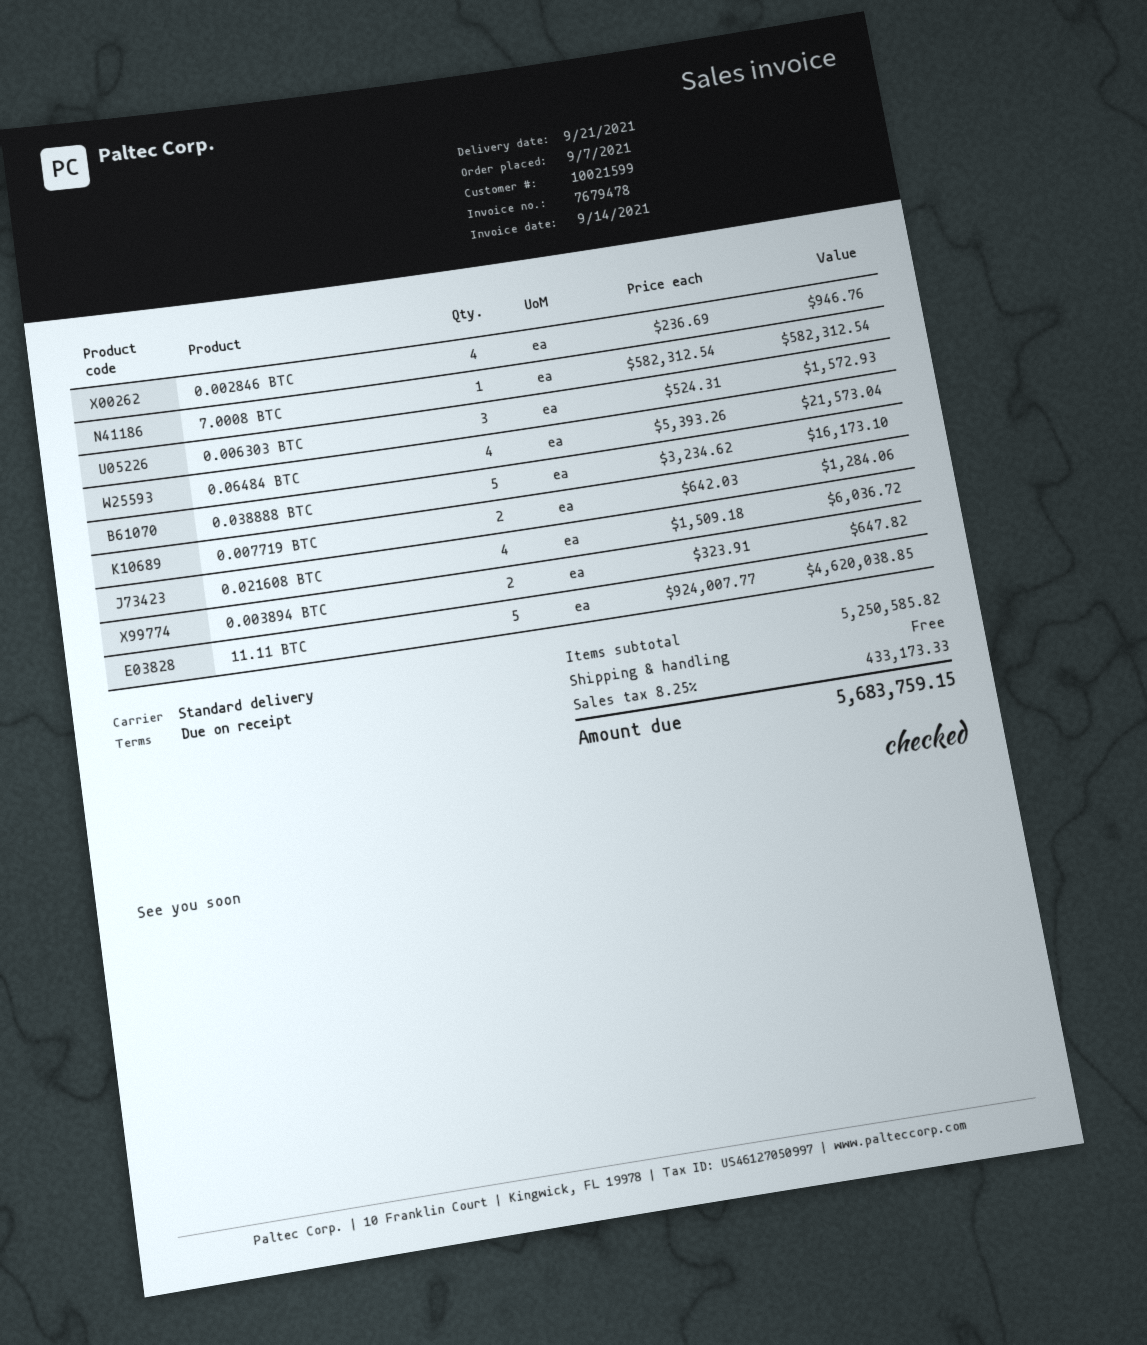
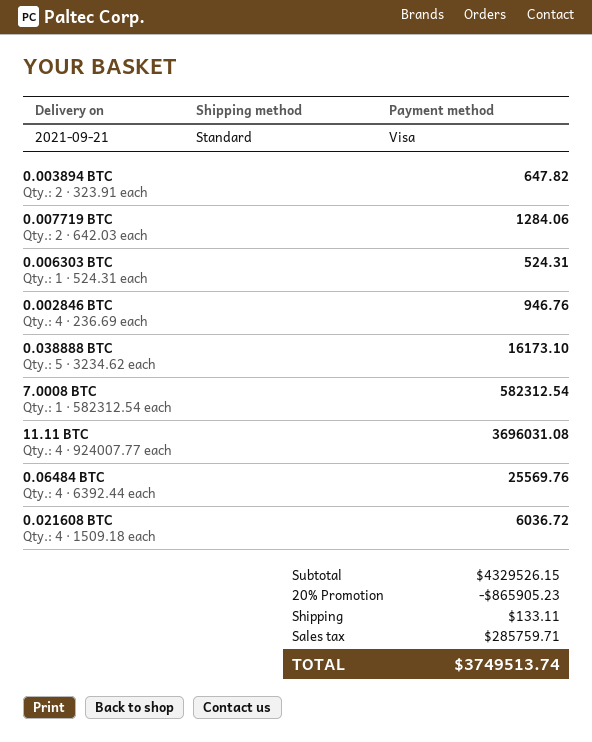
0.006303 BTC: 3 x 524.31 = 1572.93 -> 1 x 524.31 = 524.31
0.06484 BTC: 4 x 5393.26 = 21573.04 -> 4 x 6392.44 = 25569.76
11.11 BTC: 5 x 924007.77 = 4620038.85 -> 4 x 924007.77 = 3696031.08
subtotal: 5250585.82 -> 4329526.15
discount: none -> 20% = 865905.23
shipping: 0.00 -> 133.11
tax: 433173.33 -> 285759.71
total: 5683759.15 -> 3749513.74

